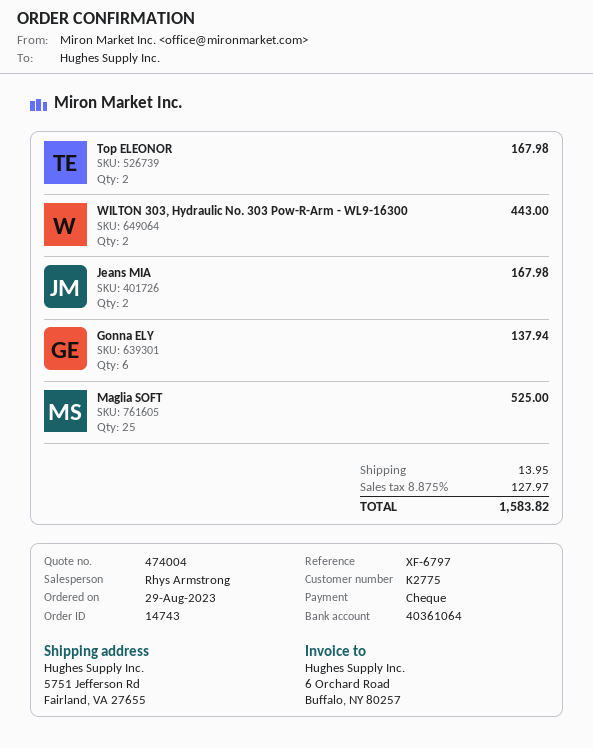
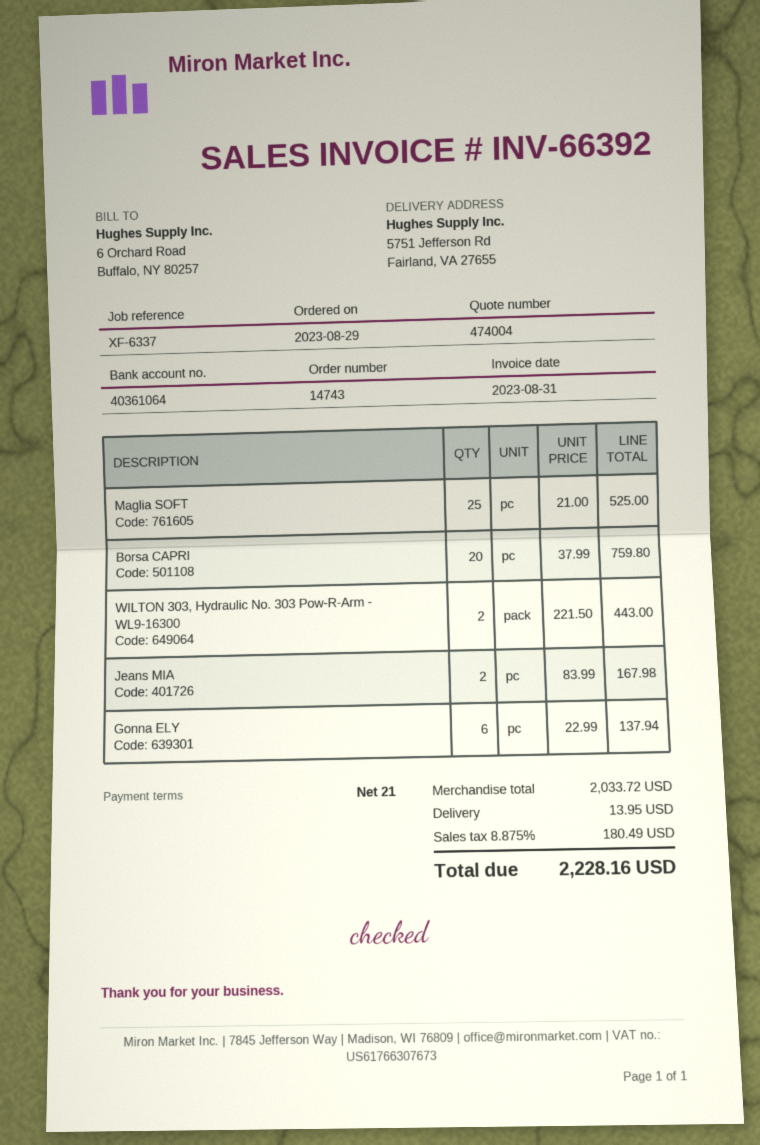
reference: XF-6797 -> XF-6337
Top ELEONOR: 2 for 167.98 -> none
Borsa CAPRI: none -> 20 for 759.80
tax: 8.875% = 127.97 -> 8.875% = 180.49
total: 1583.82 -> 2228.16

